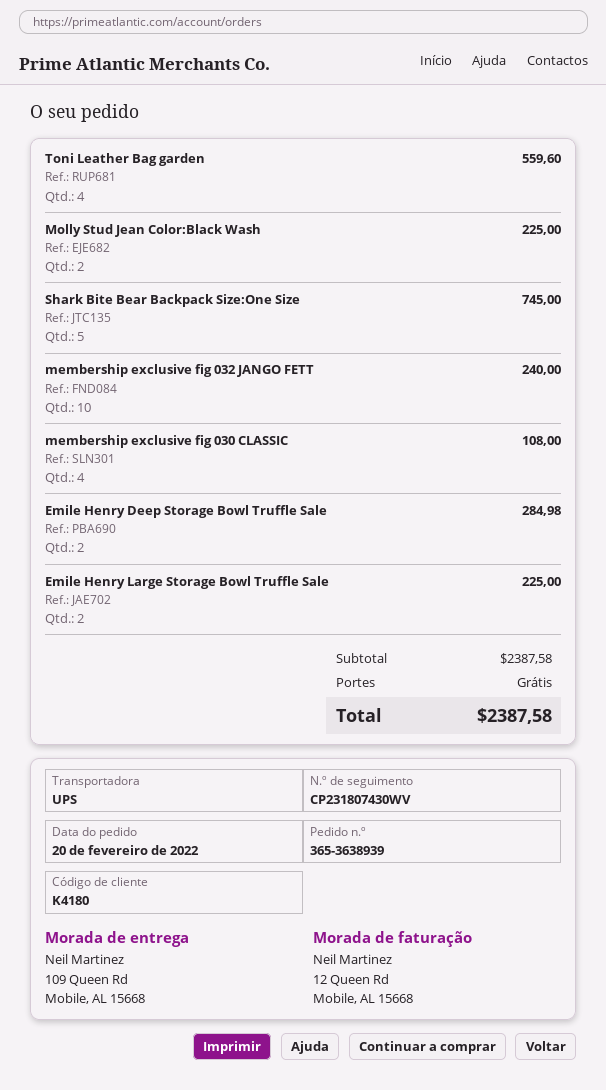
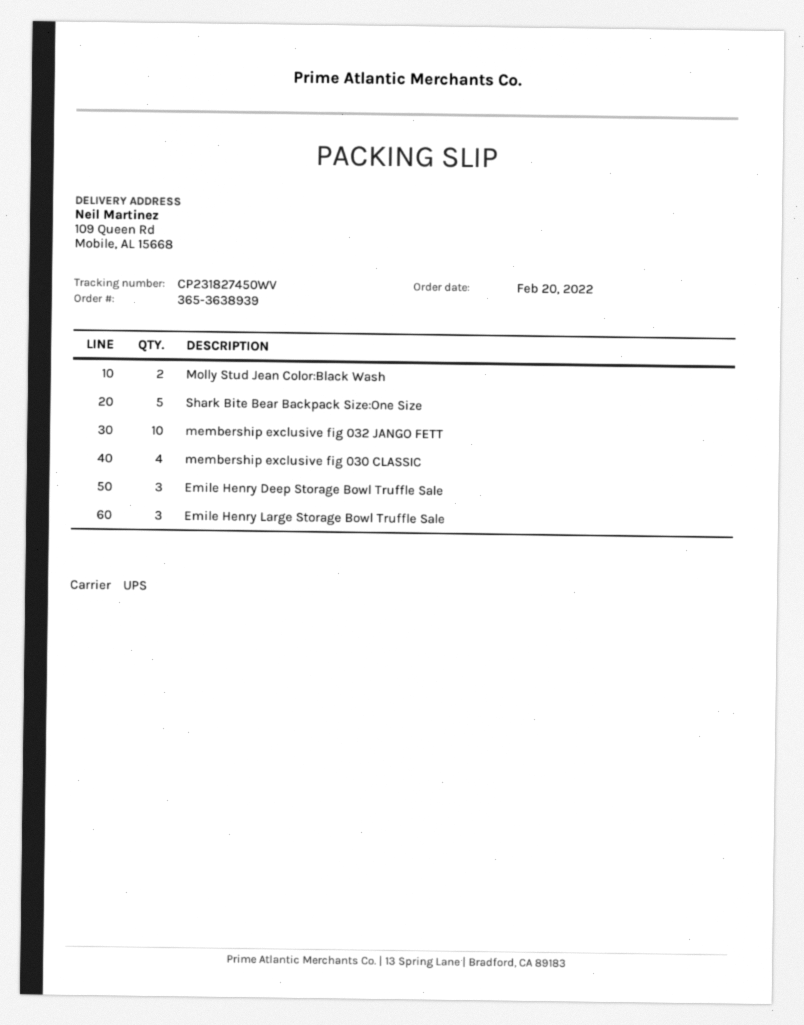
tracking number: CP231807430WV -> CP231827450WV
Toni Leather Bag garden: 4 -> none
Emile Henry Deep Storage Bowl Truffle Sale: 2 -> 3
Emile Henry Large Storage Bowl Truffle Sale: 2 -> 3

